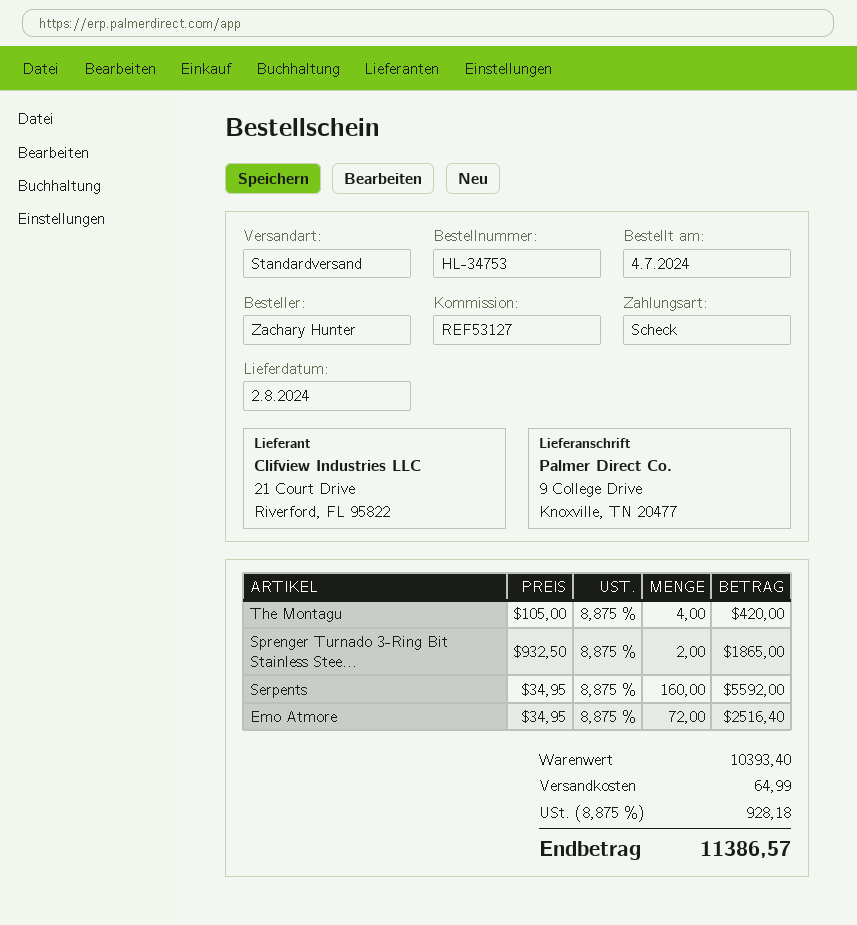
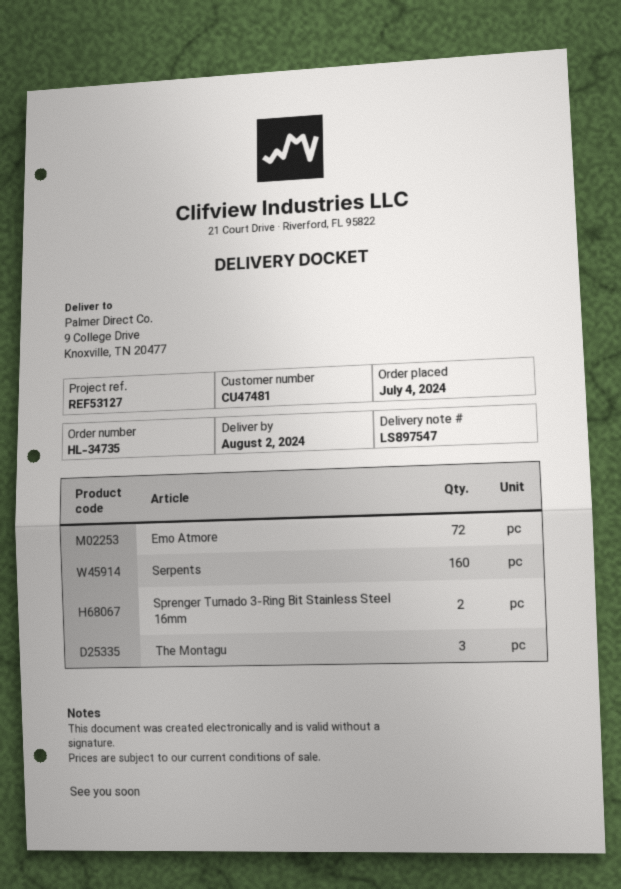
order number: HL-34753 -> HL-34735
The Montagu: 4 -> 3

